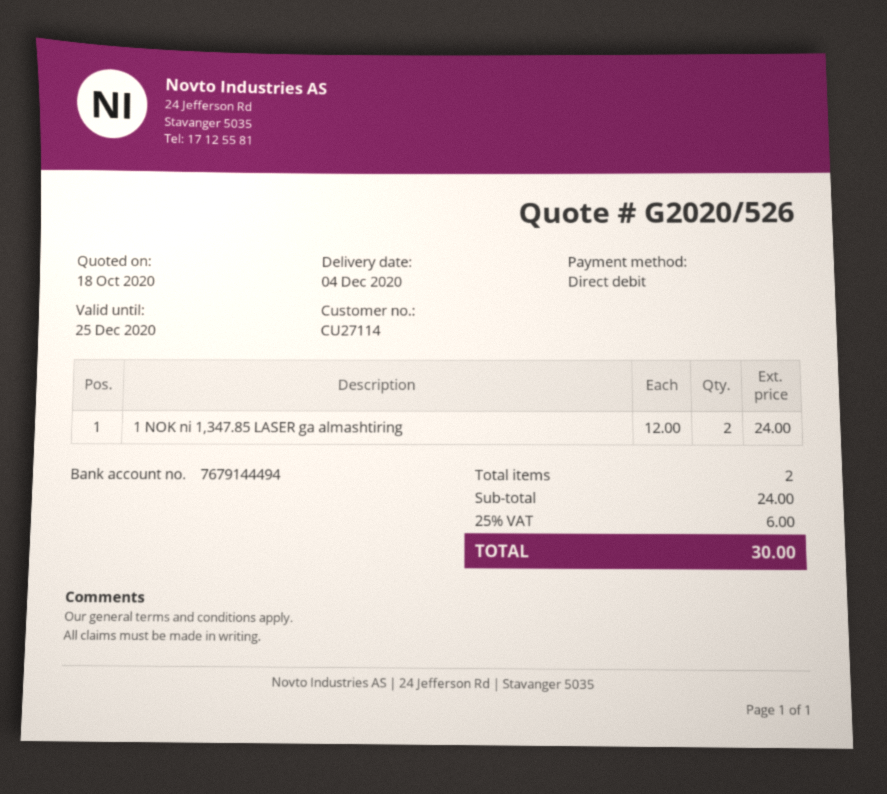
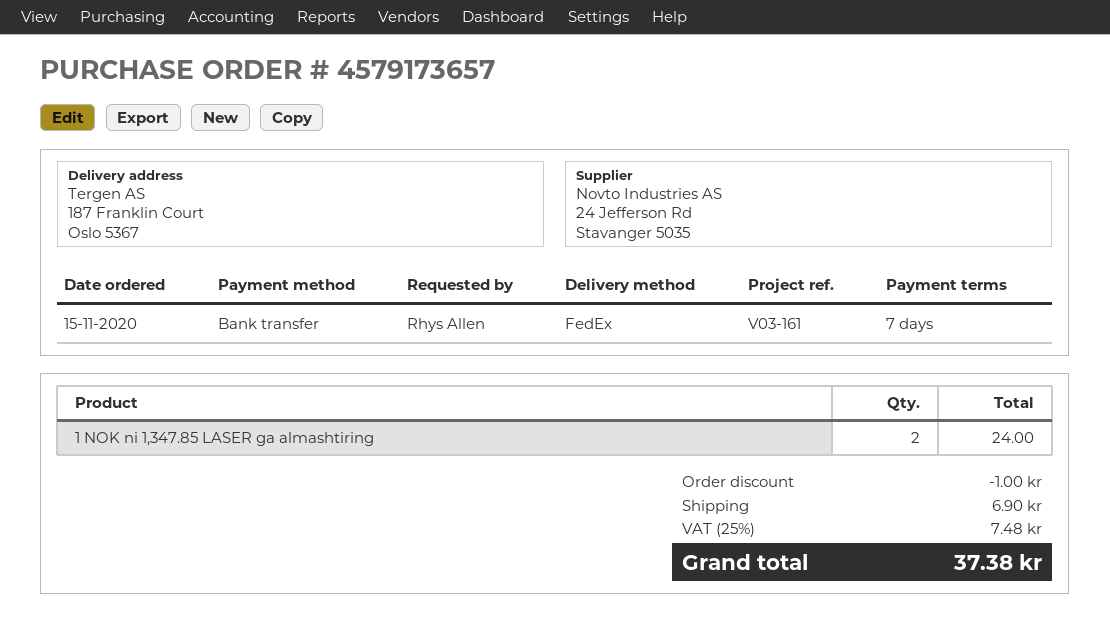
payment method: direct debit -> bank transfer
discount: none -> 1.00
shipping: none -> 6.90
tax: 25% = 6.00 -> 25% = 7.48
total: 30.00 -> 37.38

